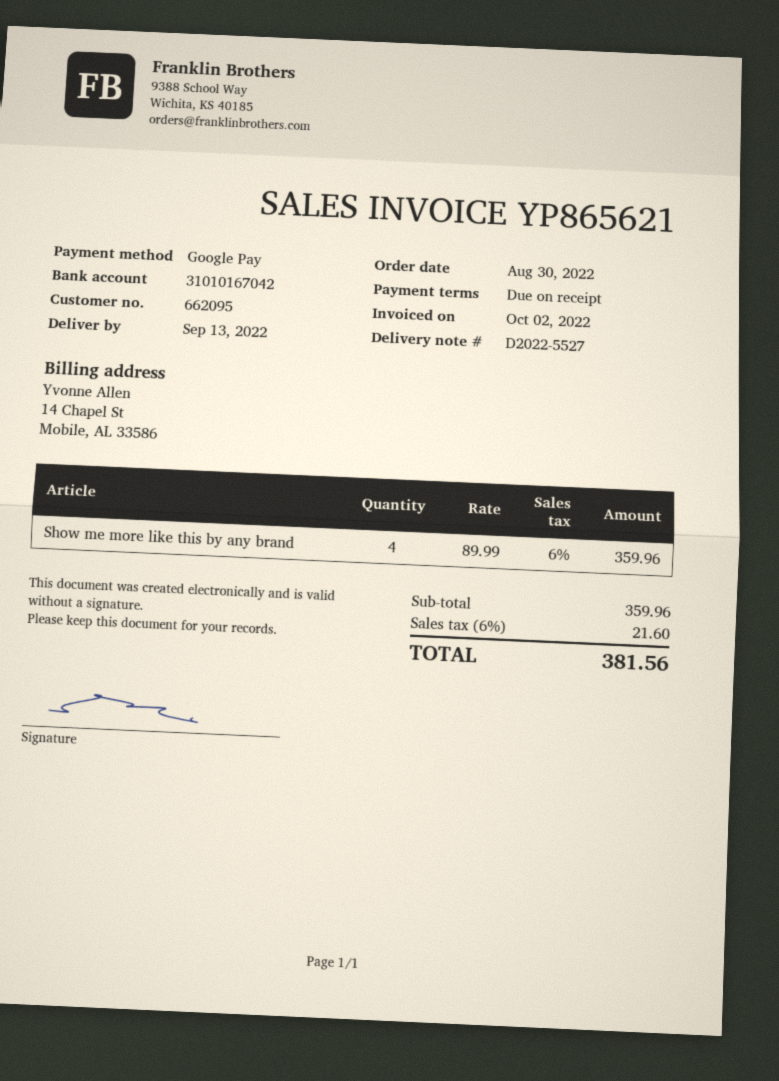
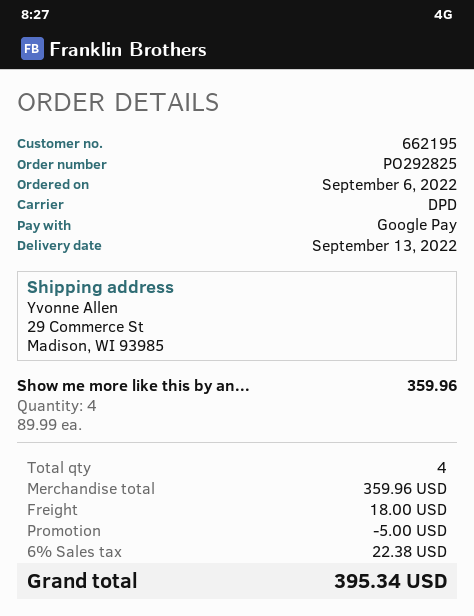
order date: 2022-08-30 -> 2022-09-06
customer number: 662095 -> 662195
discount: none -> 5.00
shipping: none -> 18.00
tax: 6% = 21.60 -> 6% = 22.38
total: 381.56 -> 395.34

